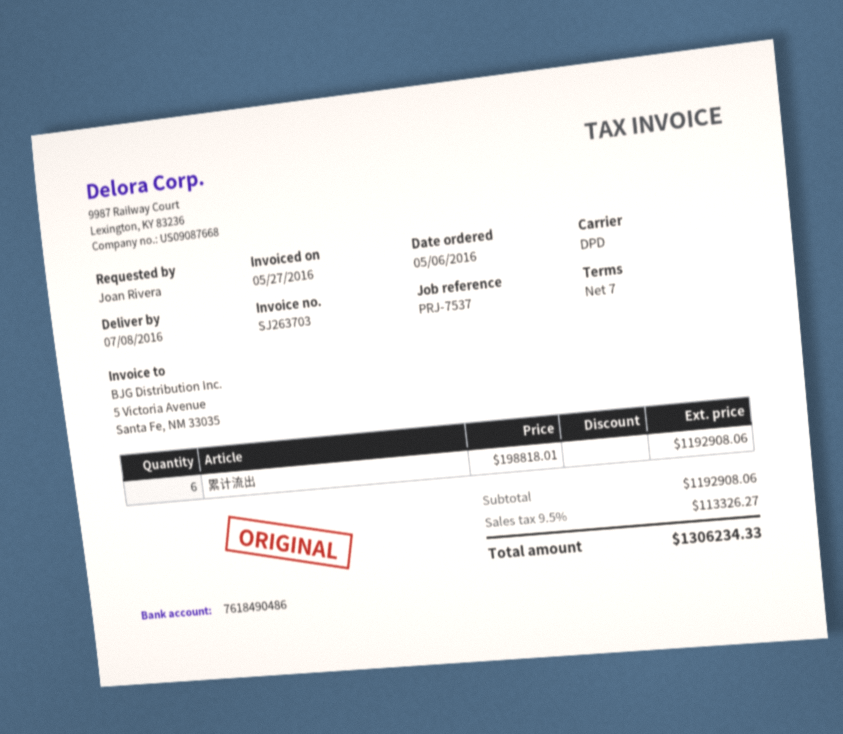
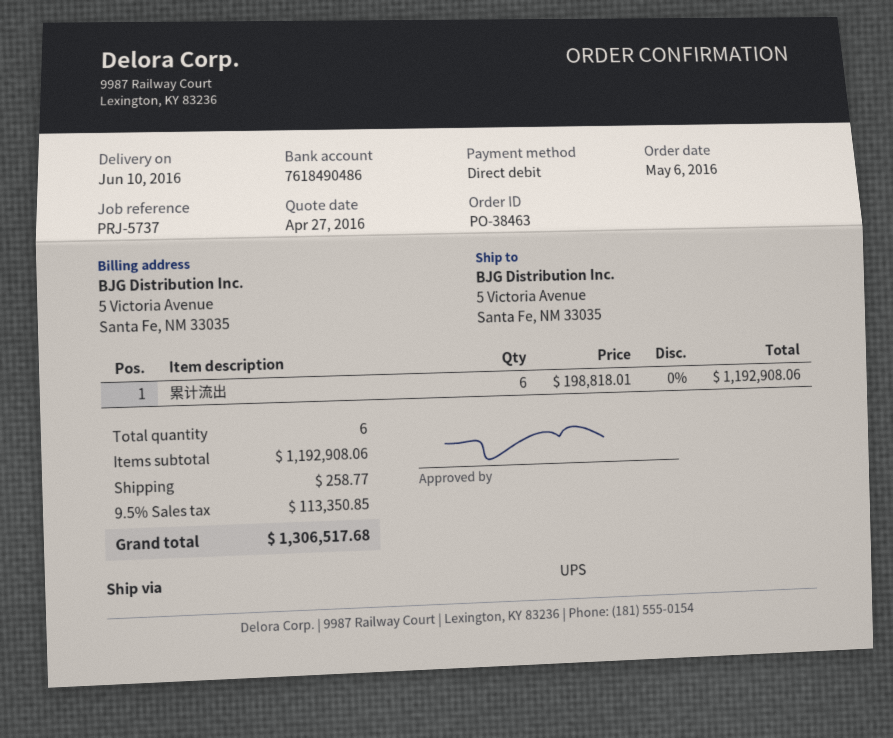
delivery date: 2016-07-08 -> 2016-06-10
reference: PRJ-7537 -> PRJ-5737
shipping method: DPD -> UPS
shipping: none -> 258.77
tax: 9.5% = 113326.27 -> 9.5% = 113350.85
total: 1306234.33 -> 1306517.68

